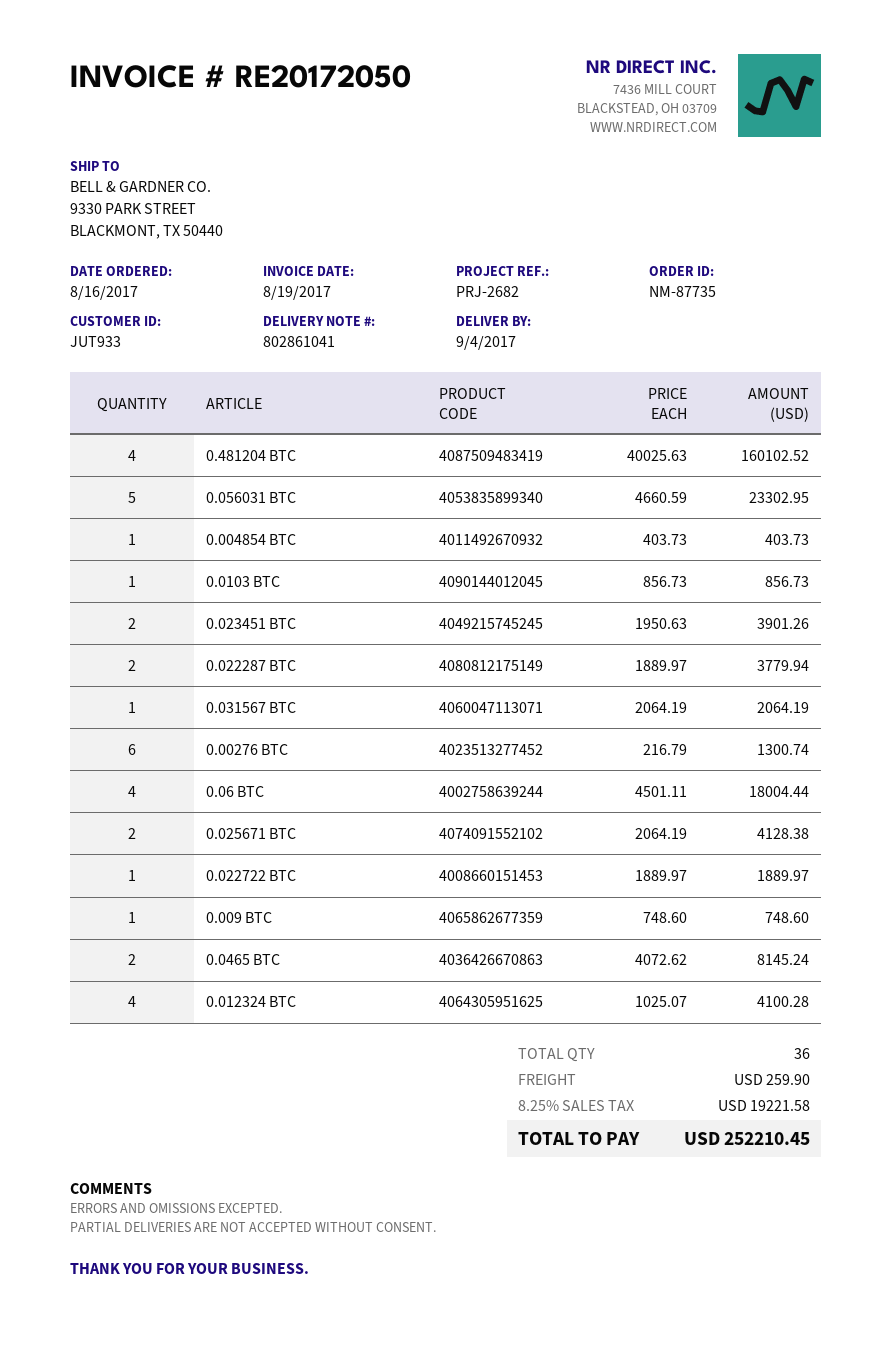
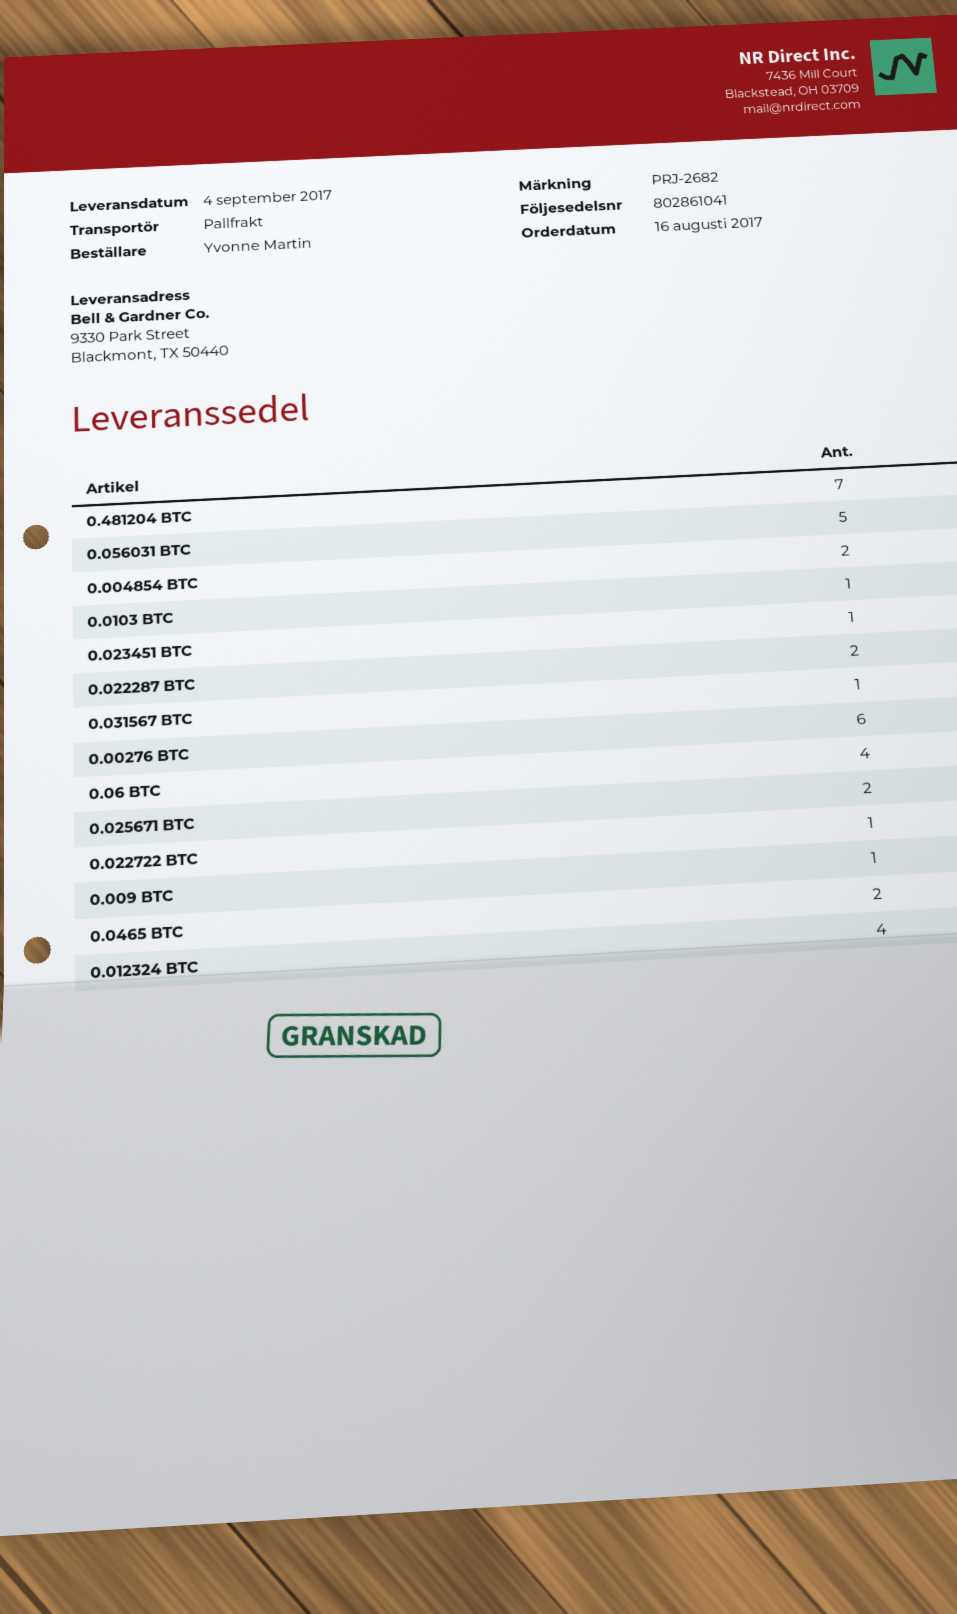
0.481204 BTC: 4 -> 7
0.004854 BTC: 1 -> 2
0.023451 BTC: 2 -> 1

